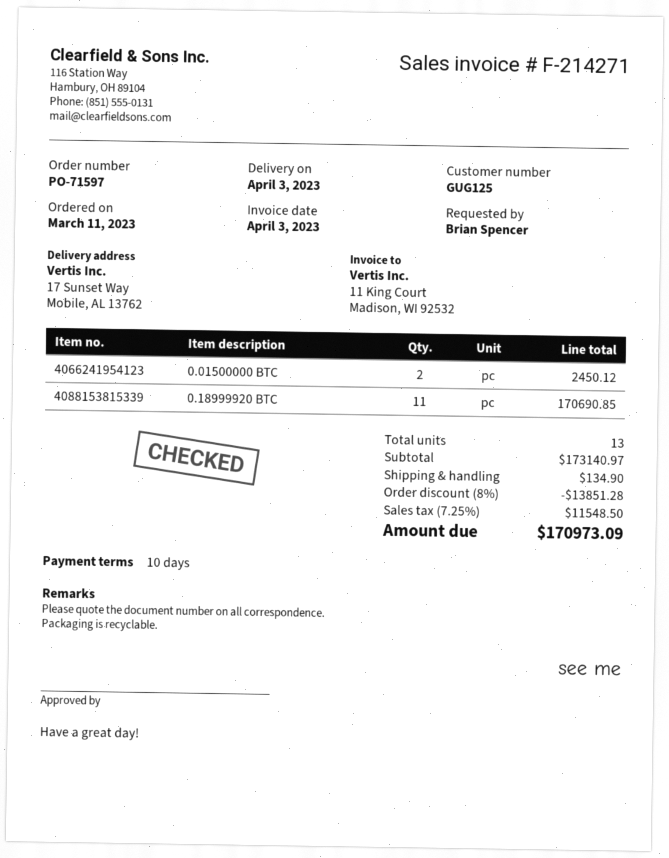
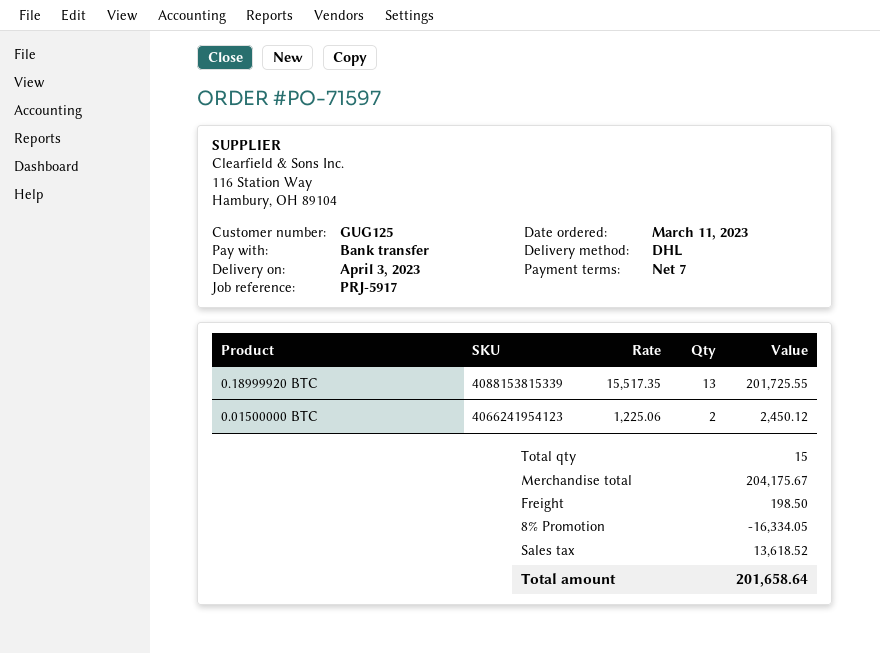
payment terms: 10 days -> 7 days
0.18999920 BTC: 11 for 170690.85 -> 13 for 201725.55
total quantity: 13 -> 15
subtotal: 173140.97 -> 204175.67
discount: 8% = 13851.28 -> 8% = 16334.05
shipping: 134.90 -> 198.50
tax: 11548.50 -> 13618.52
total: 170973.09 -> 201658.64

